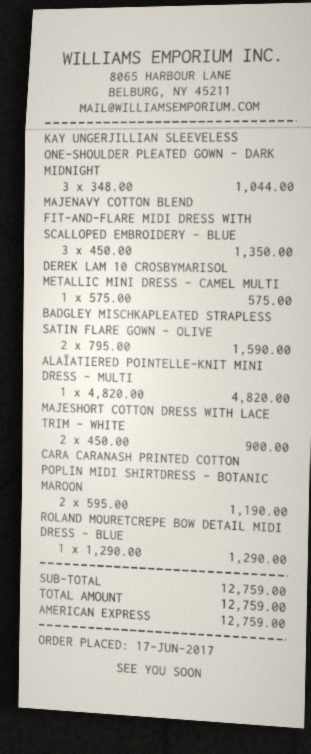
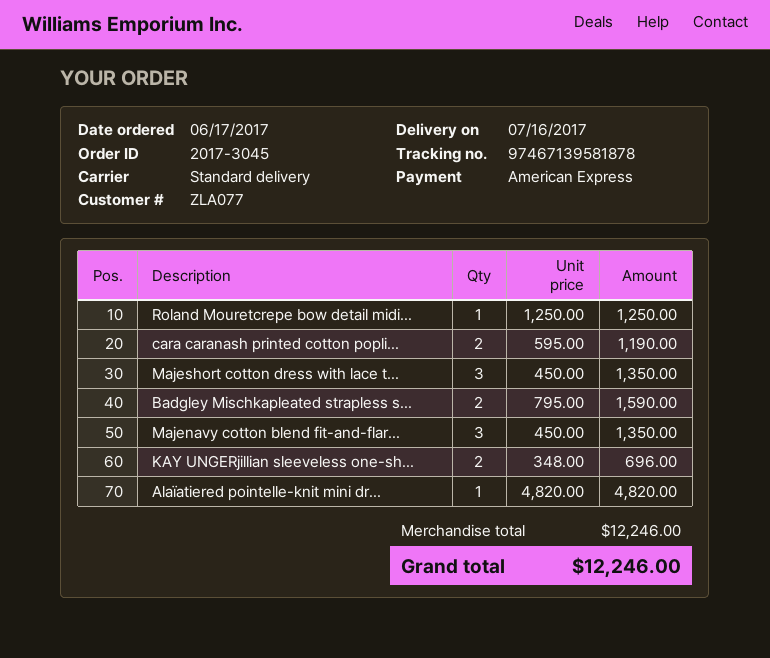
KAY UNGERJILLIAN SLEEVELESS ONE-SHOULDER PLEATED GOWN - DARK MIDNIGHT: 3 x 348.00 = 1044.00 -> 2 x 348.00 = 696.00
DEREK LAM 10 CROSBYMARISOL METALLIC MINI DRESS - CAMEL MULTI: 1 x 575.00 = 575.00 -> none
MAJESHORT COTTON DRESS WITH LACE TRIM - WHITE: 2 x 450.00 = 900.00 -> 3 x 450.00 = 1350.00
ROLAND MOURETCREPE BOW DETAIL MIDI DRESS - BLUE: 1 x 1290.00 = 1290.00 -> 1 x 1250.00 = 1250.00
subtotal: 12759.00 -> 12246.00
total: 12759.00 -> 12246.00

